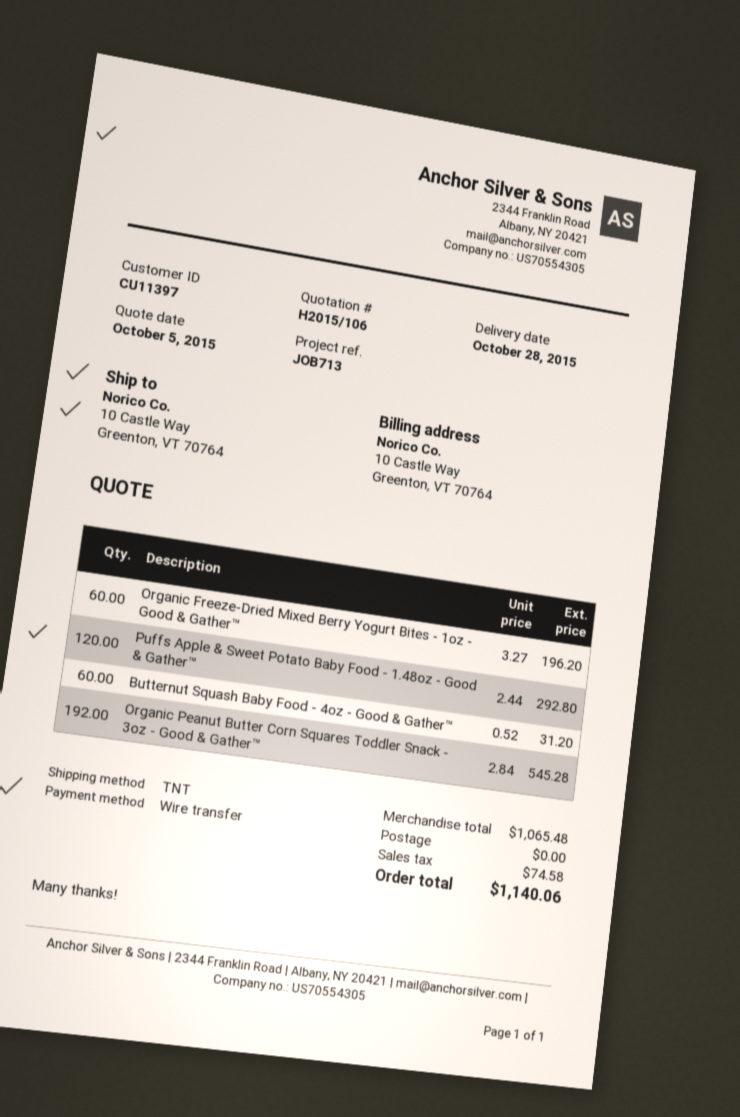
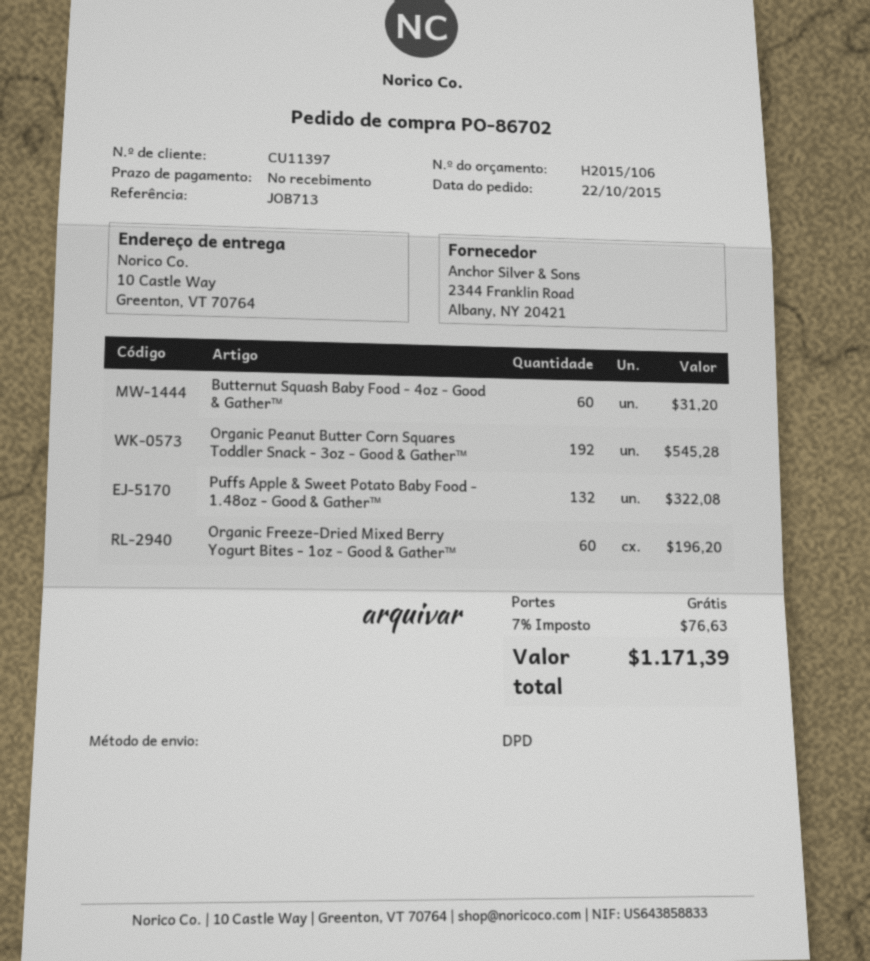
shipping method: TNT -> DPD
Puffs Apple & Sweet Potato Baby Food - 1.48oz - Good & Gather™: 120 for 292.80 -> 132 for 322.08
tax: 74.58 -> 76.63
total: 1140.06 -> 1171.39

